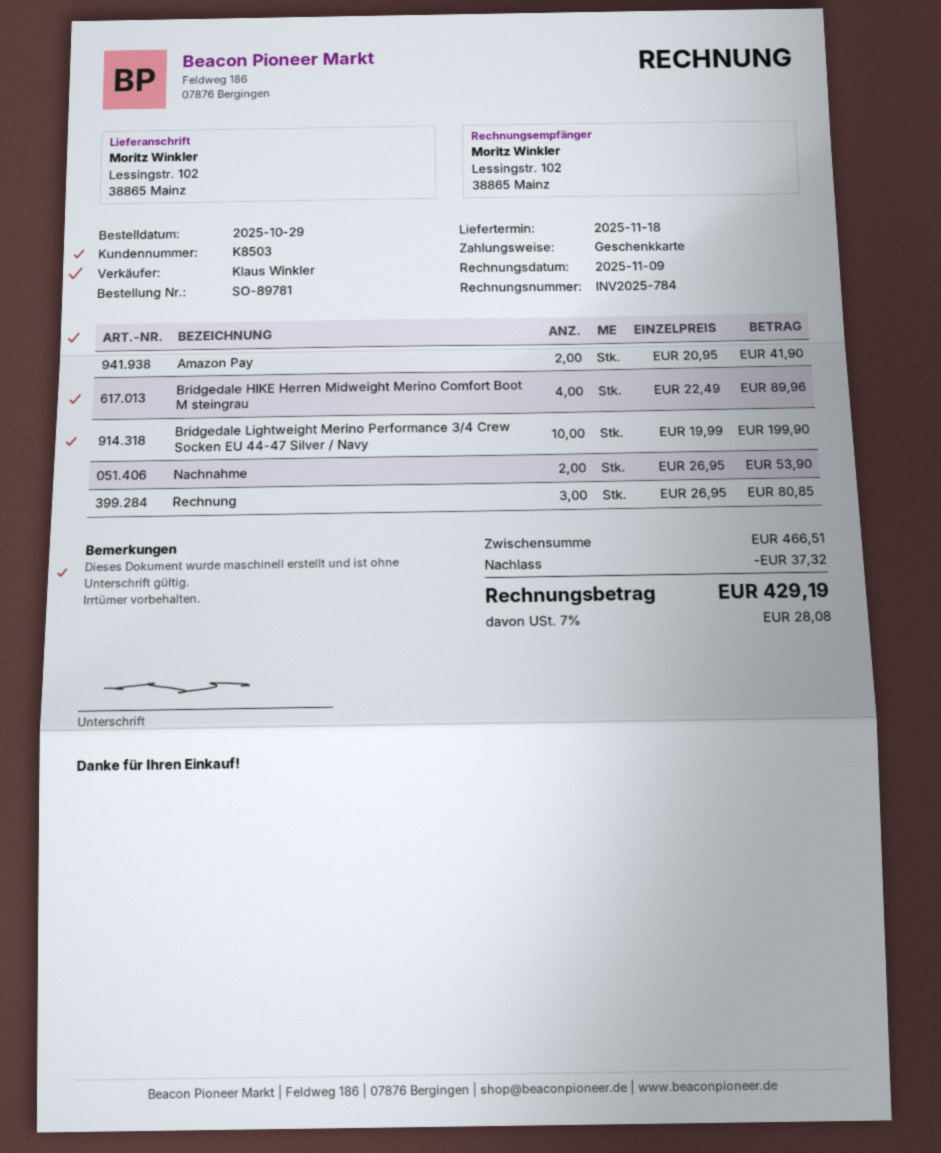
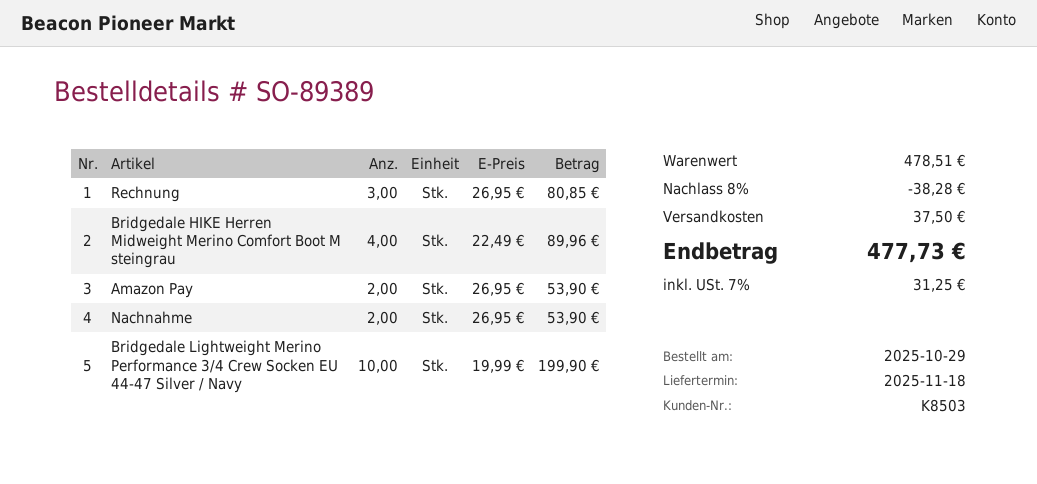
order number: SO-89781 -> SO-89389
Amazon Pay: 2 x 20.95 = 41.90 -> 2 x 26.95 = 53.90
subtotal: 466.51 -> 478.51
discount: 37.32 -> 38.28
shipping: none -> 37.50
tax: 7% = 28.08 -> 7% = 31.25
total: 429.19 -> 477.73

